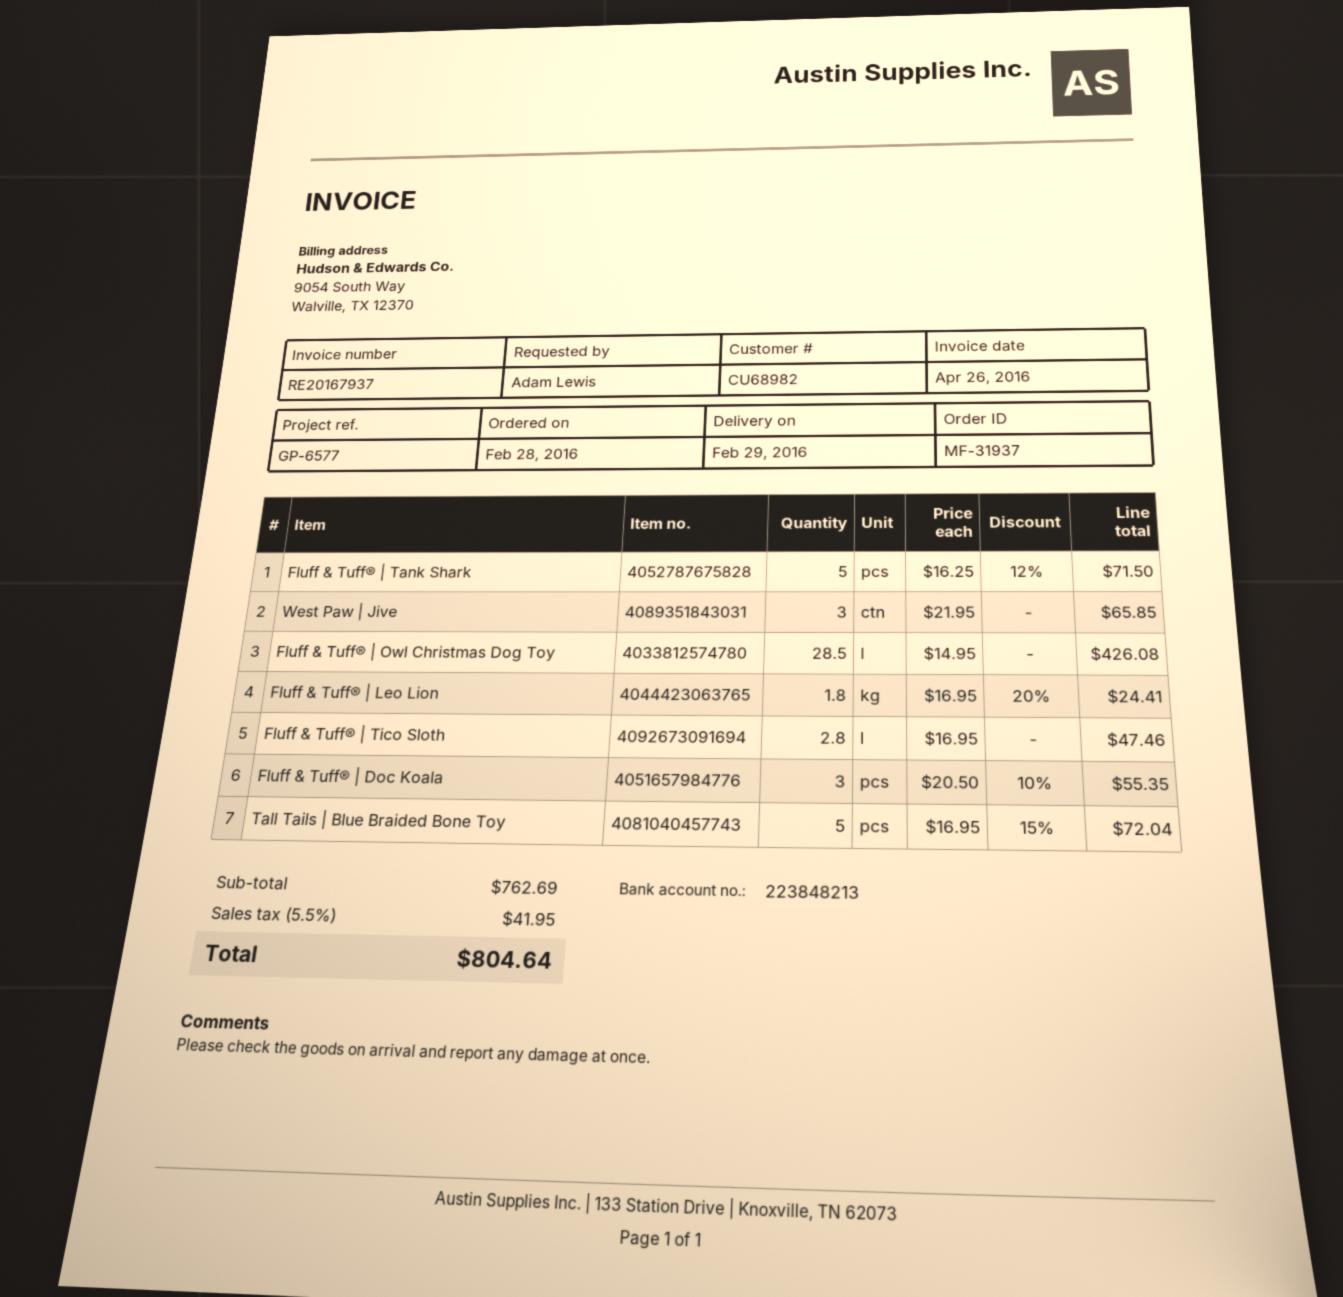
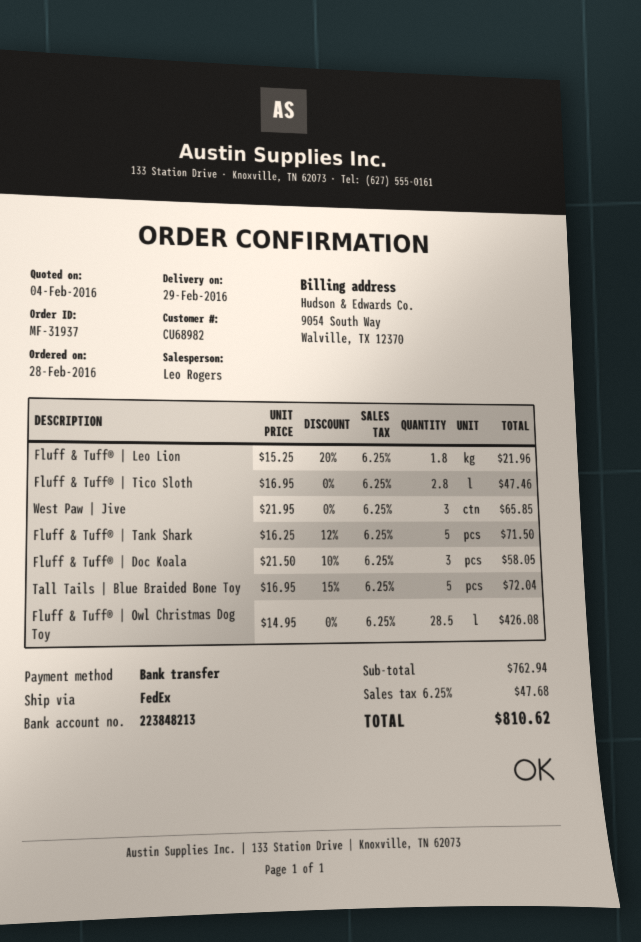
Fluff & Tuff® | Leo Lion: 1.8 x 16.95 - 20% = 24.41 -> 1.8 x 15.25 - 20% = 21.96
Fluff & Tuff® | Doc Koala: 3 x 20.50 - 10% = 55.35 -> 3 x 21.50 - 10% = 58.05
subtotal: 762.69 -> 762.94
tax: 5.5% = 41.95 -> 6.25% = 47.68
total: 804.64 -> 810.62

